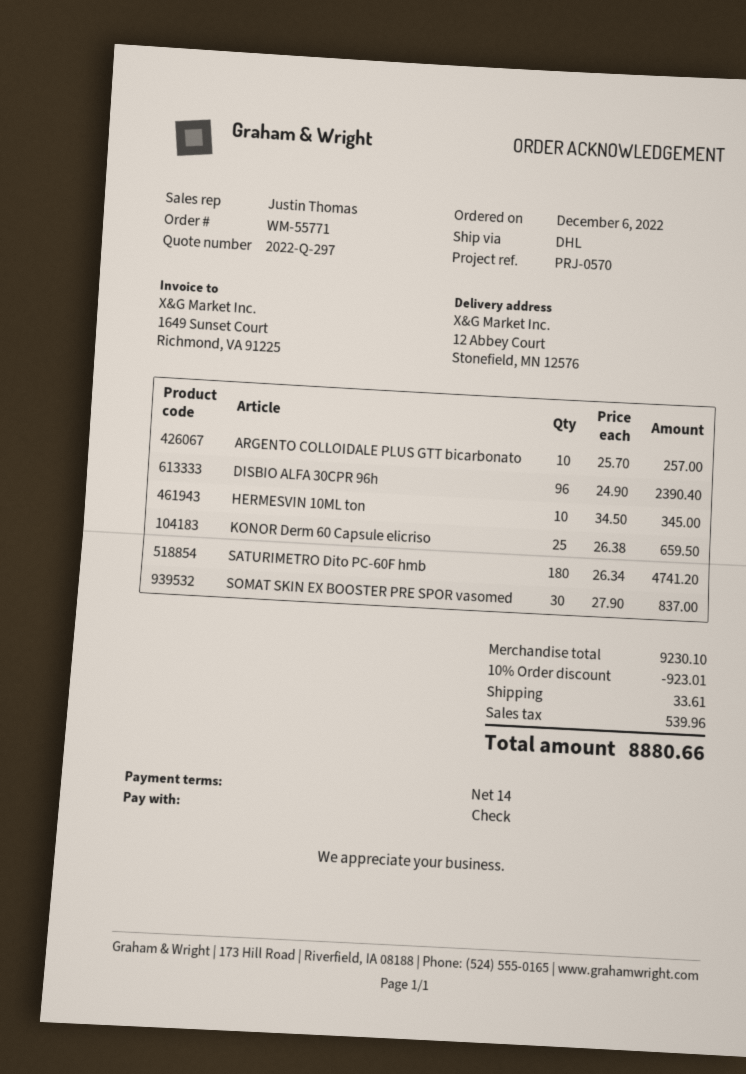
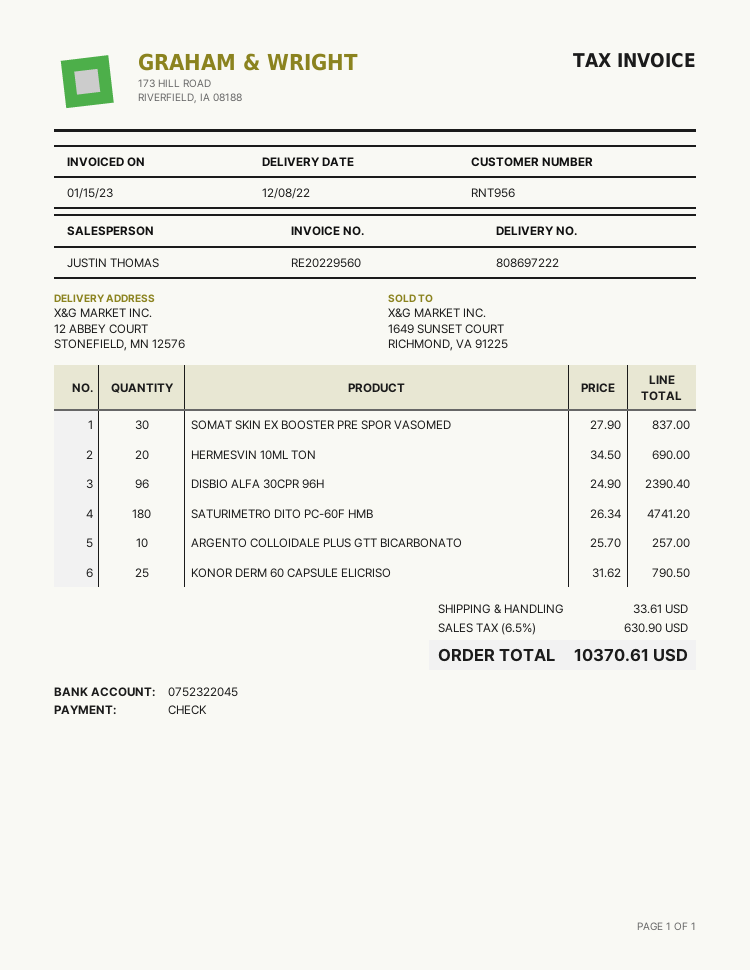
HERMESVIN 10ML ton: 10 x 34.50 = 345.00 -> 20 x 34.50 = 690.00
KONOR Derm 60 Capsule elicriso: 25 x 26.38 = 659.50 -> 25 x 31.62 = 790.50
discount: 10% = 923.01 -> none
tax: 539.96 -> 630.90
total: 8880.66 -> 10370.61

